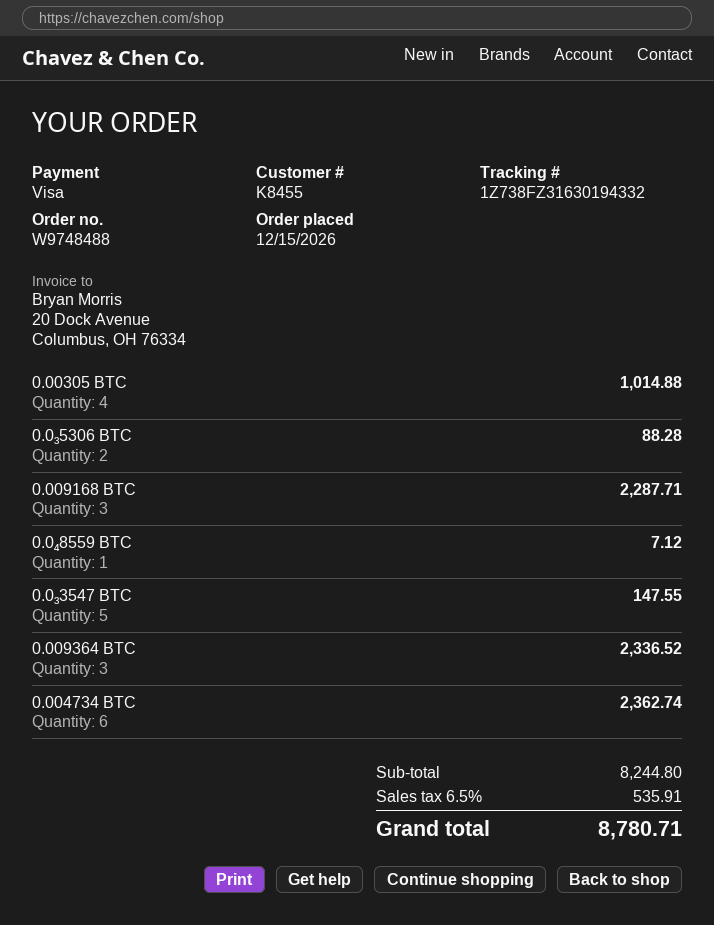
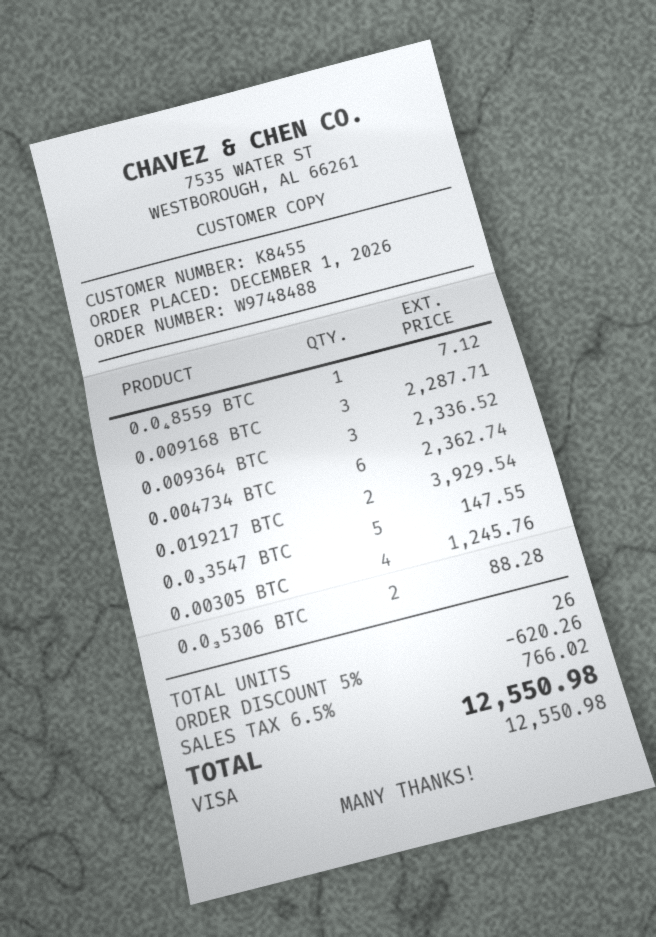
order date: 2026-12-15 -> 2026-12-01
0.00305 BTC: 4 for 1014.88 -> 4 for 1245.76
0.019217 BTC: none -> 2 for 3929.54
discount: none -> 5% = 620.26
tax: 6.5% = 535.91 -> 6.5% = 766.02
total: 8780.71 -> 12550.98

